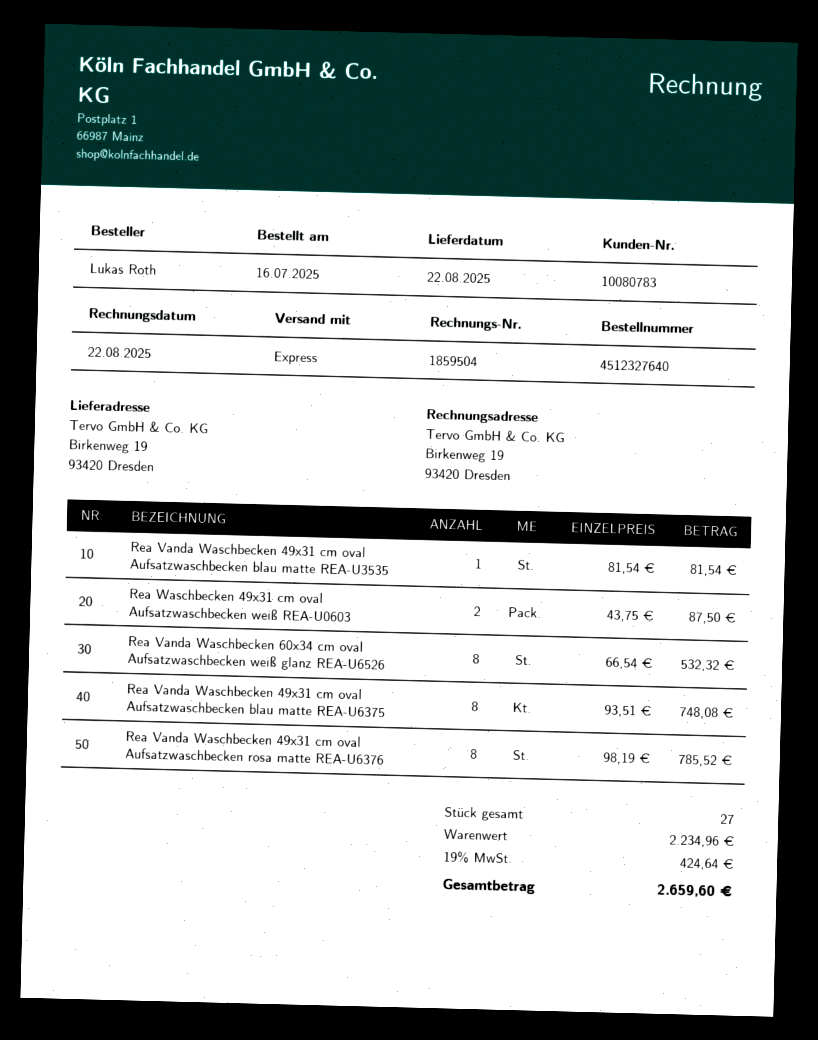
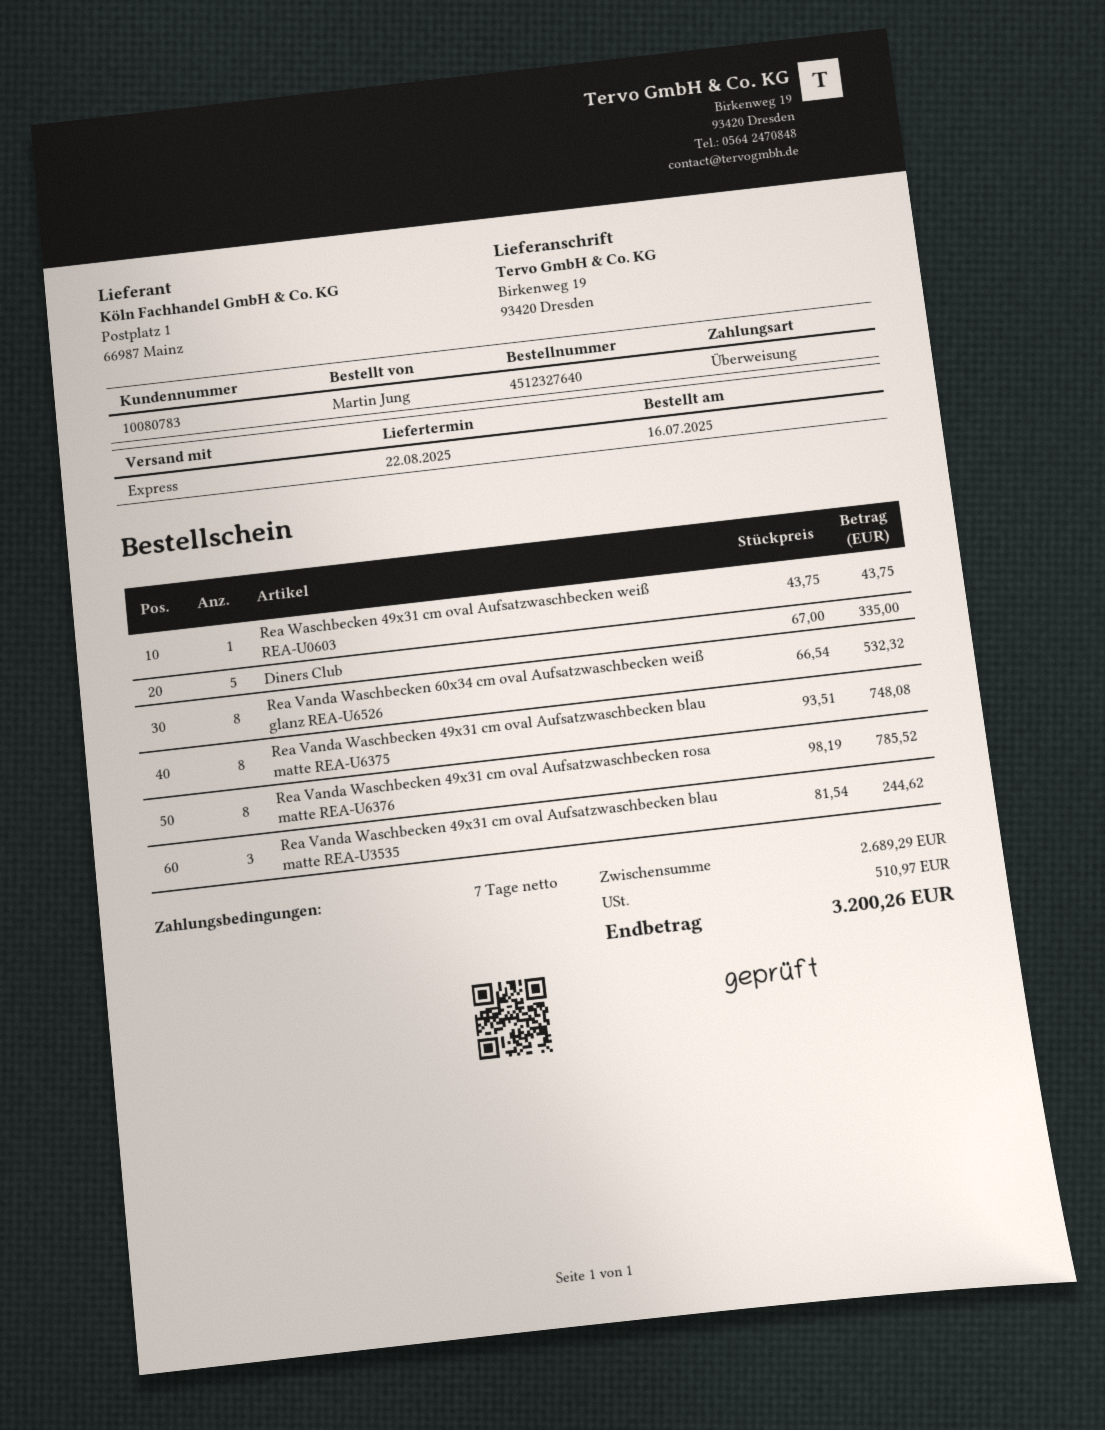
ordered by: Lukas Roth -> Martin Jung
Rea Vanda Waschbecken 49x31 cm oval Aufsatzwaschbecken blau matte REA-U3535: 1 x 81.54 = 81.54 -> 3 x 81.54 = 244.62
Rea Waschbecken 49x31 cm oval Aufsatzwaschbecken weiß REA-U0603: 2 x 43.75 = 87.50 -> 1 x 43.75 = 43.75
Diners Club: none -> 5 x 67.00 = 335.00
subtotal: 2234.96 -> 2689.29
tax: 424.64 -> 510.97
total: 2659.60 -> 3200.26

